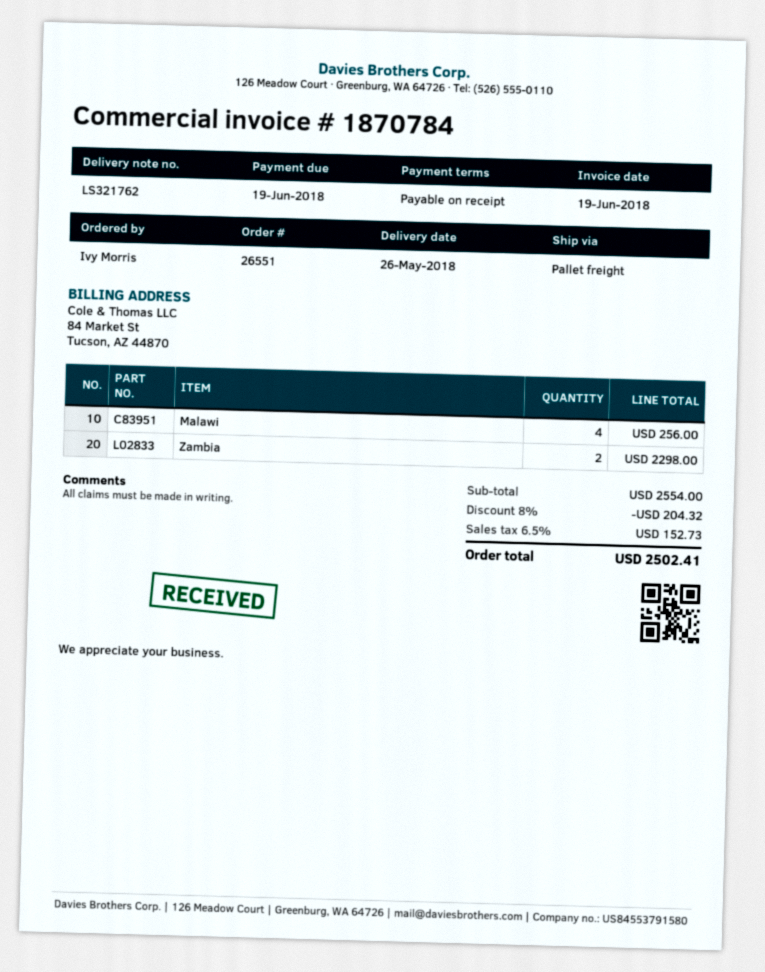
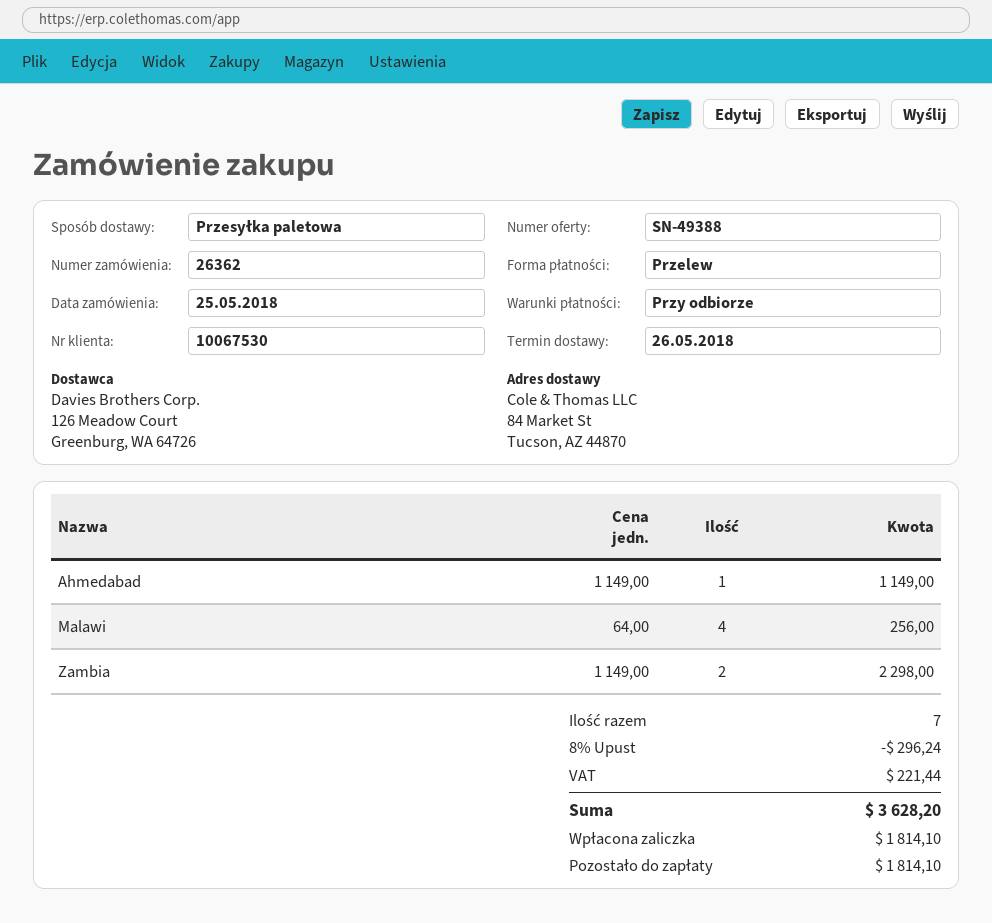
order number: 26551 -> 26362
Ahmedabad: none -> 1 for 1149.00
discount: 8% = 204.32 -> 8% = 296.24
tax: 152.73 -> 221.44
total: 2502.41 -> 3628.20

